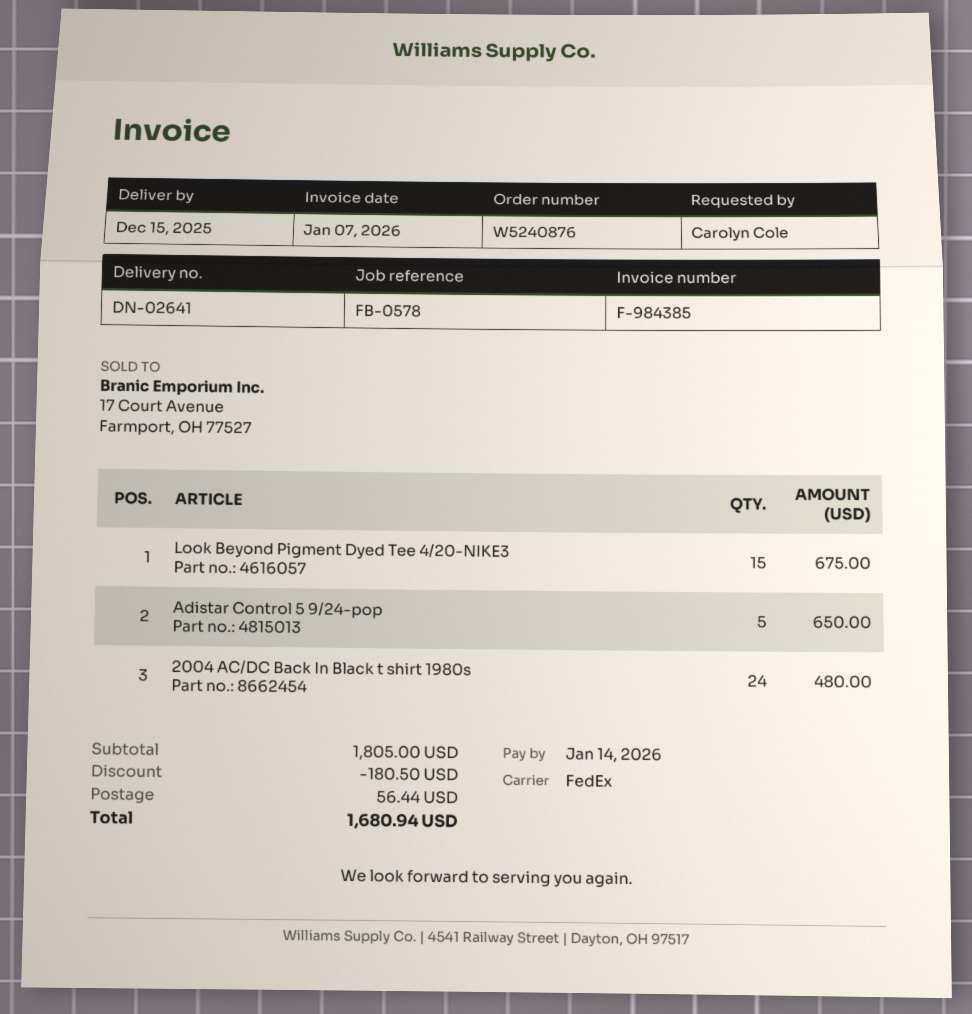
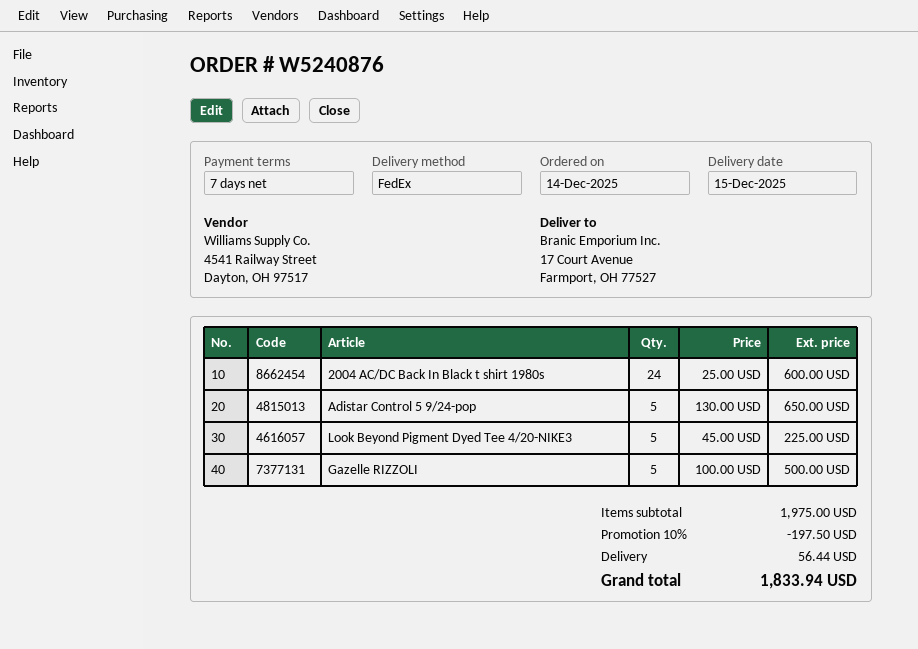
Look Beyond Pigment Dyed Tee 4/20-NIKE3: 15 for 675.00 -> 5 for 225.00
2004 AC/DC Back In Black t shirt 1980s: 24 for 480.00 -> 24 for 600.00
Gazelle RIZZOLI: none -> 5 for 500.00
subtotal: 1805.00 -> 1975.00
discount: 180.50 -> 197.50
total: 1680.94 -> 1833.94

